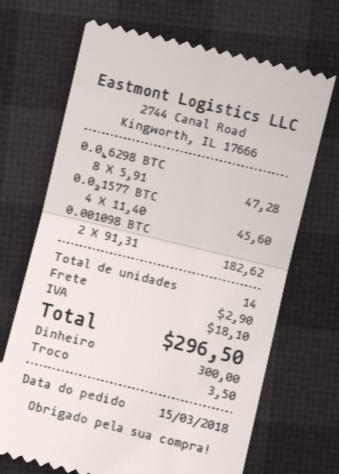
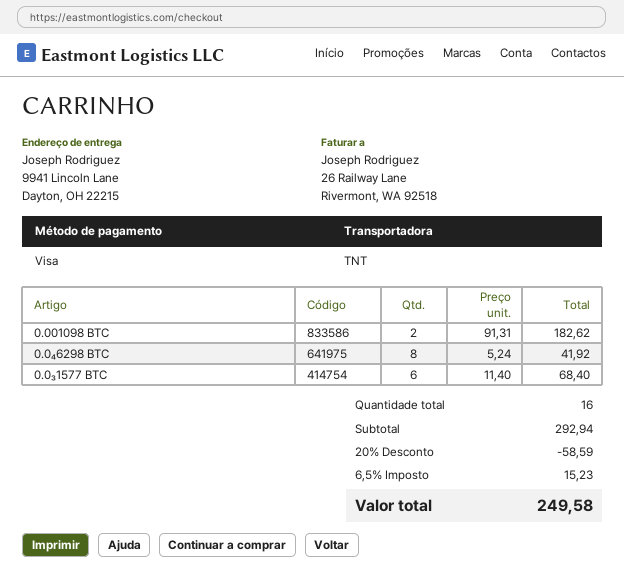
payment method: cash -> Visa
0.0₄6298 BTC: 8 x 5.91 = 47.28 -> 8 x 5.24 = 41.92
0.0₃1577 BTC: 4 x 11.40 = 45.60 -> 6 x 11.40 = 68.40
total quantity: 14 -> 16
discount: none -> 20% = 58.59
shipping: 2.90 -> none
tax: 18.10 -> 15.23
total: 296.50 -> 249.58

